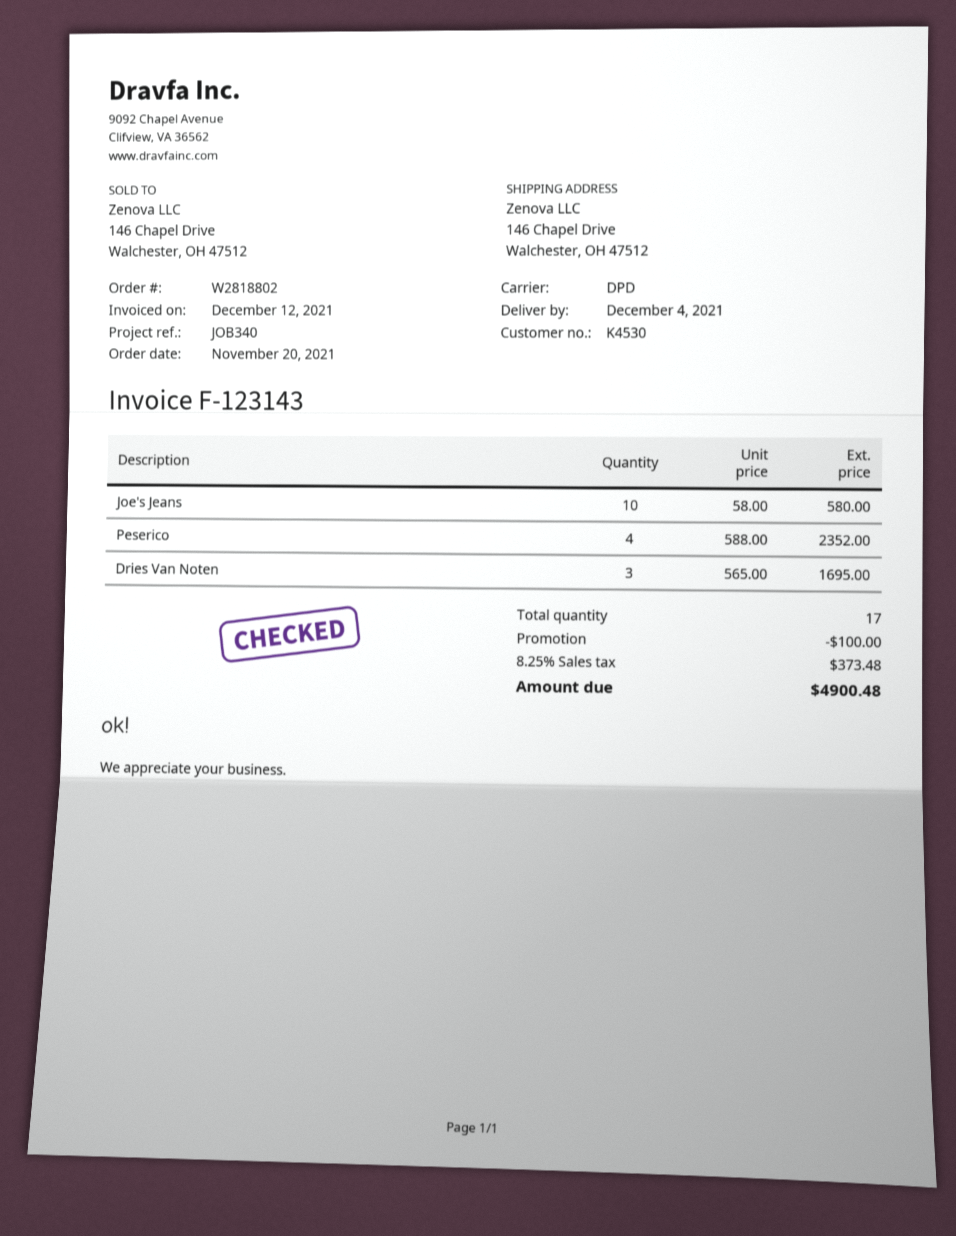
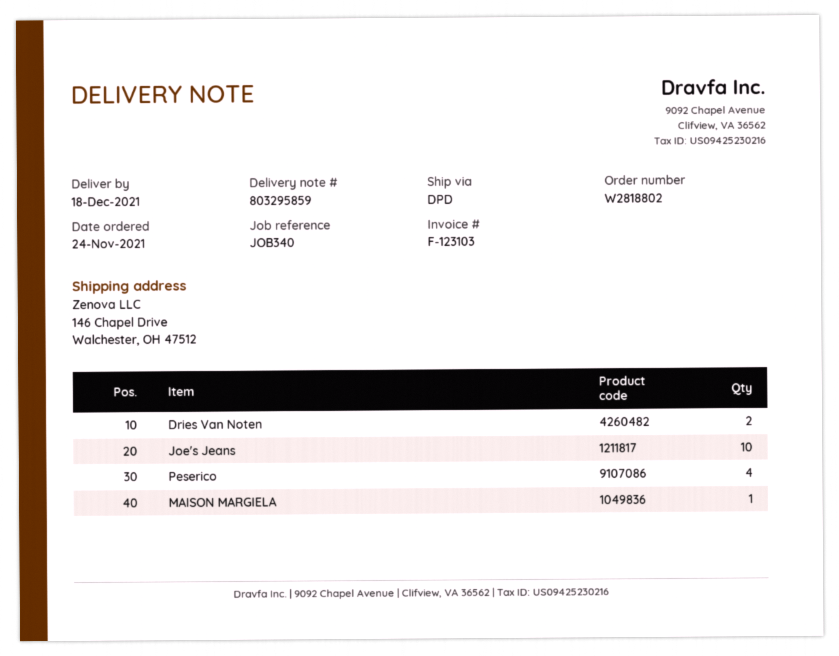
order date: 2021-11-20 -> 2021-11-24
delivery date: 2021-12-04 -> 2021-12-18
invoice number: F-123143 -> F-123103
Dries Van Noten: 3 -> 2
MAISON MARGIELA: none -> 1

